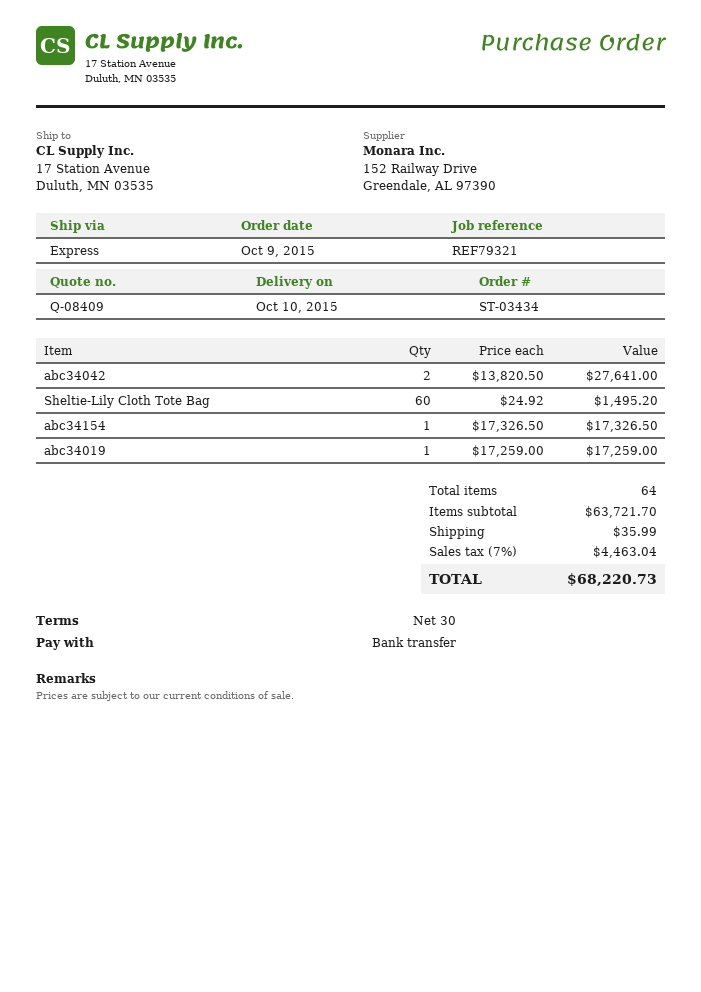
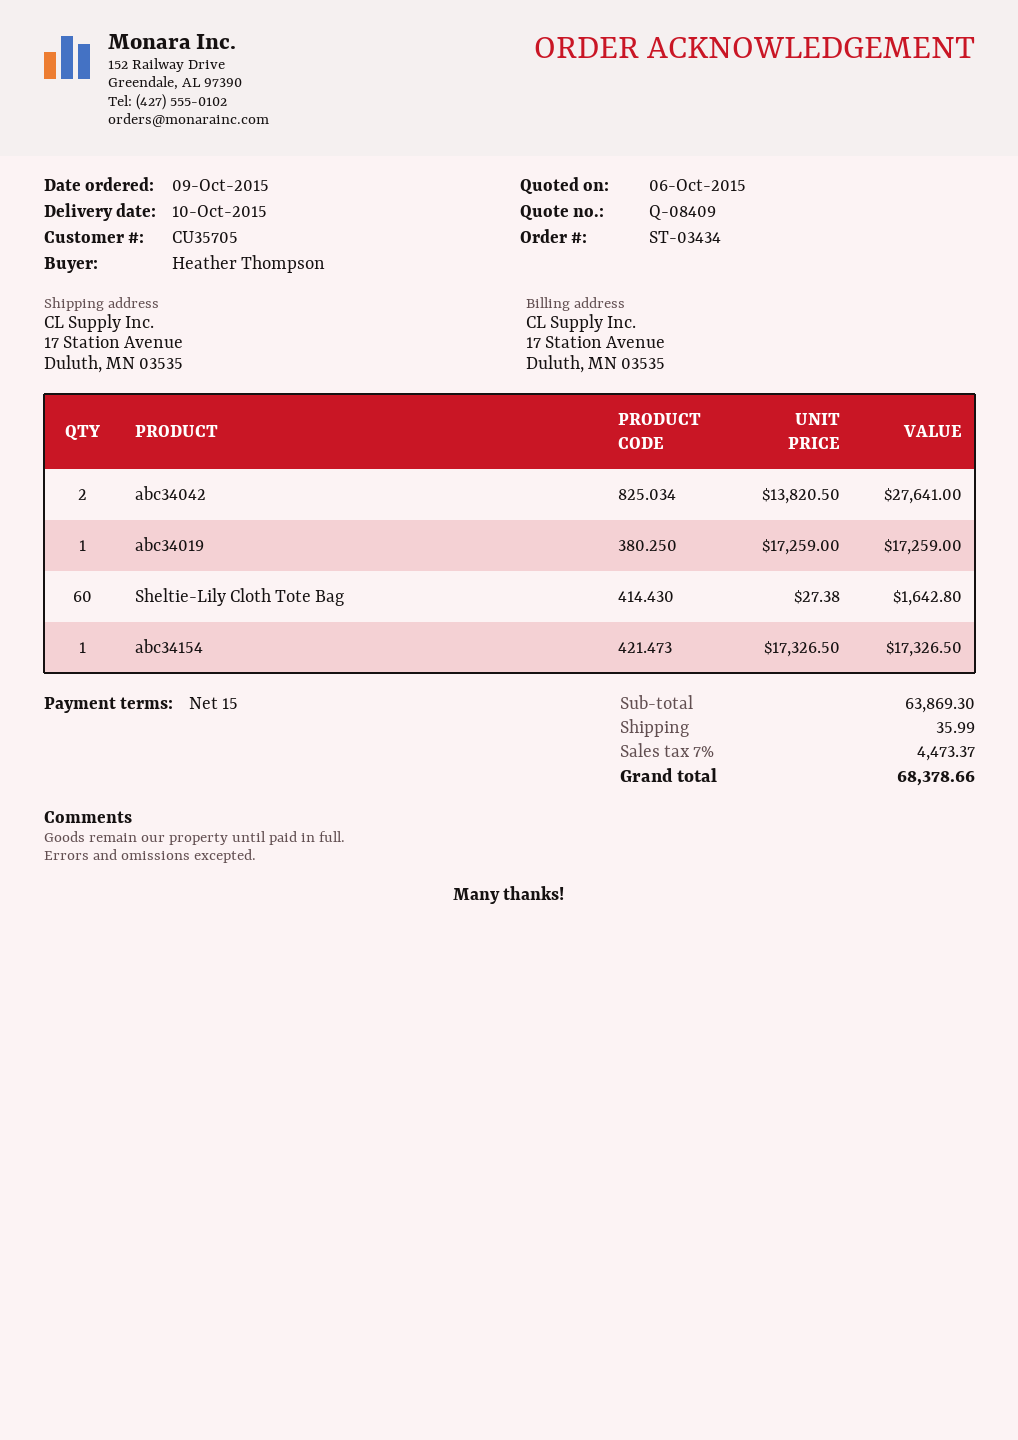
payment terms: 30 days -> 15 days
Sheltie-Lily Cloth Tote Bag: 60 x 24.92 = 1495.20 -> 60 x 27.38 = 1642.80
subtotal: 63721.70 -> 63869.30
tax: 7% = 4463.04 -> 7% = 4473.37
total: 68220.73 -> 68378.66

